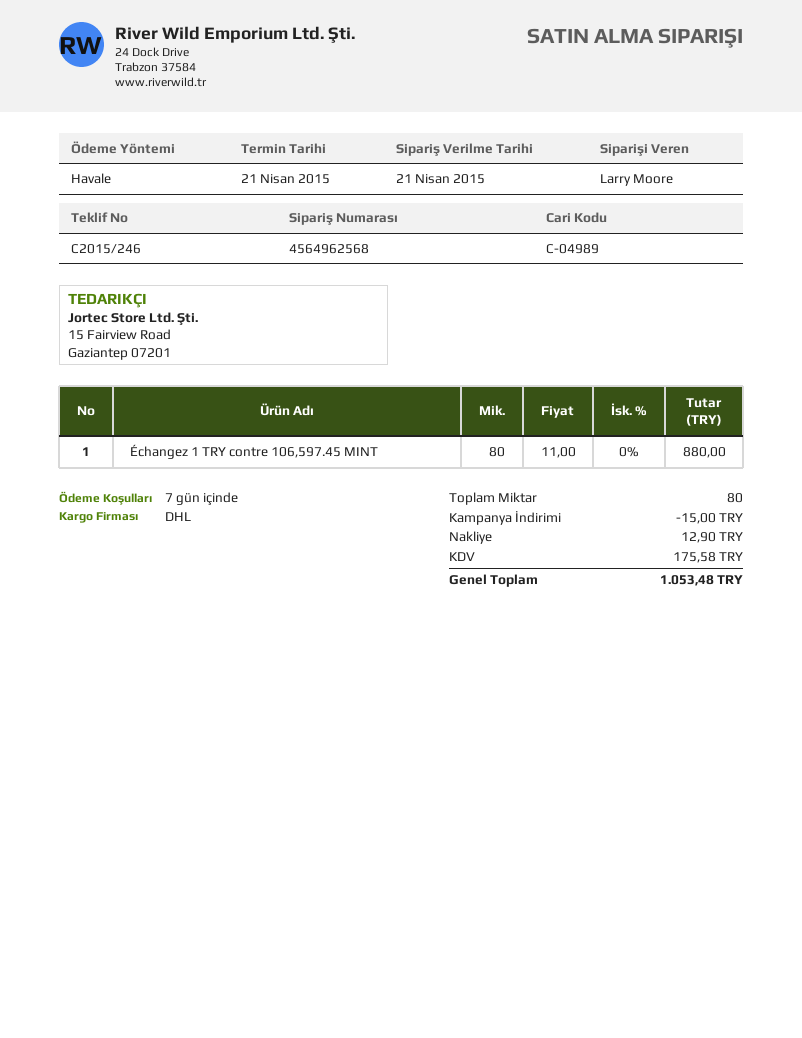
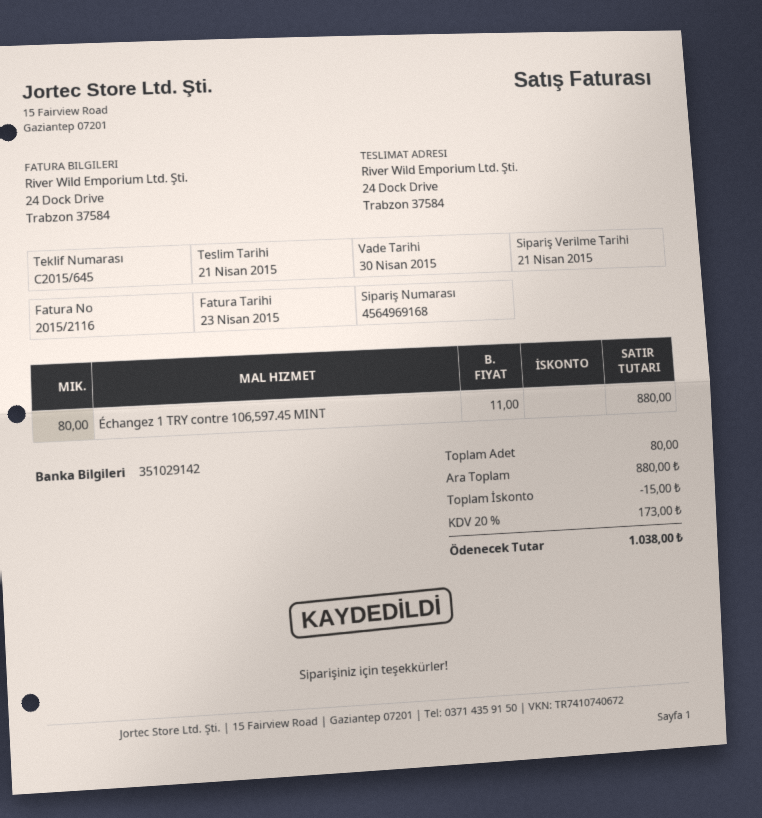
quote number: C2015/246 -> C2015/645
order number: 4564962568 -> 4564969168
shipping: 12.90 -> none
tax: 175.58 -> 173.00
total: 1053.48 -> 1038.00

